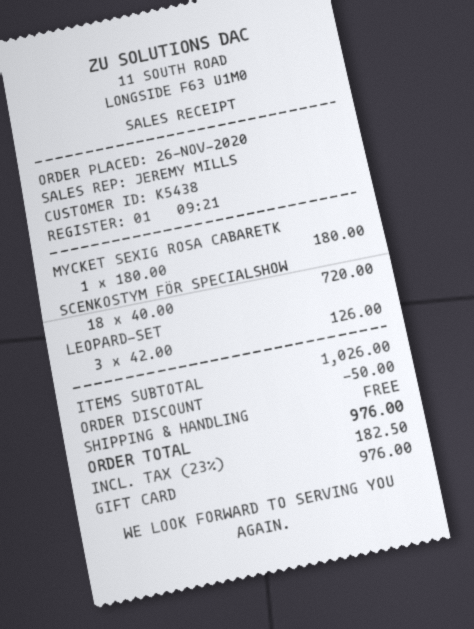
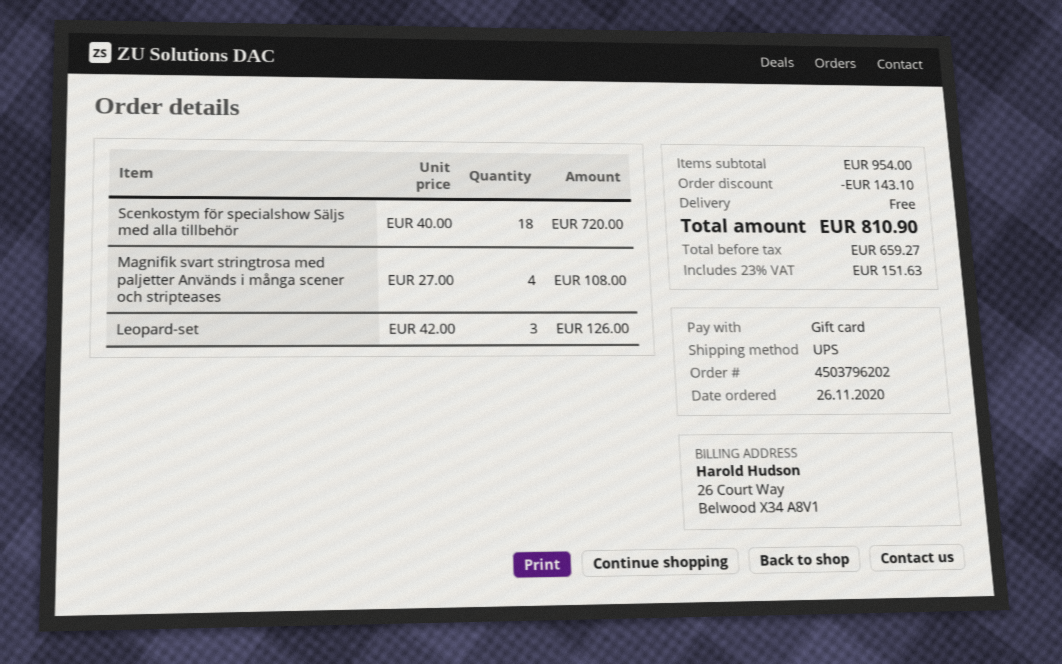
MYCKET SEXIG ROSA CABARETK: 1 x 180.00 = 180.00 -> none
Magnifik svart stringtrosa med paljetter Används i många scener och stripteases: none -> 4 x 27.00 = 108.00
subtotal: 1026.00 -> 954.00
discount: 50.00 -> 143.10
tax: 23% = 182.50 -> 23% = 151.63
total: 976.00 -> 810.90

